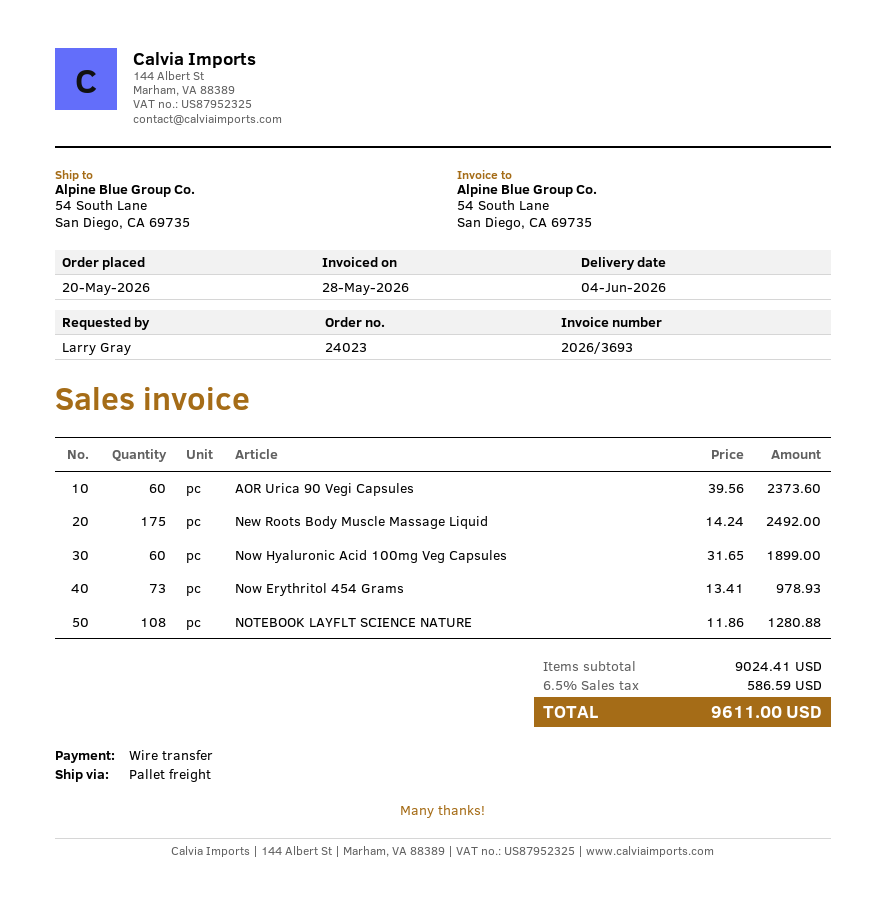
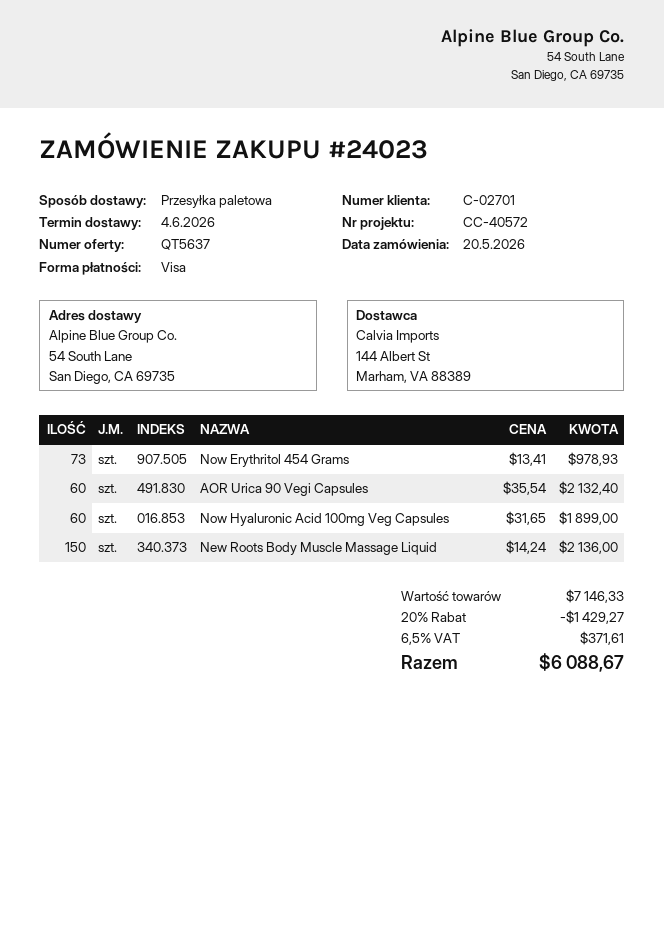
payment method: bank transfer -> Visa
AOR Urica 90 Vegi Capsules: 60 x 39.56 = 2373.60 -> 60 x 35.54 = 2132.40
New Roots Body Muscle Massage Liquid: 175 x 14.24 = 2492.00 -> 150 x 14.24 = 2136.00
NOTEBOOK LAYFLT SCIENCE NATURE: 108 x 11.86 = 1280.88 -> none
subtotal: 9024.41 -> 7146.33
discount: none -> 20% = 1429.27
tax: 6.5% = 586.59 -> 6.5% = 371.61
total: 9611.00 -> 6088.67

